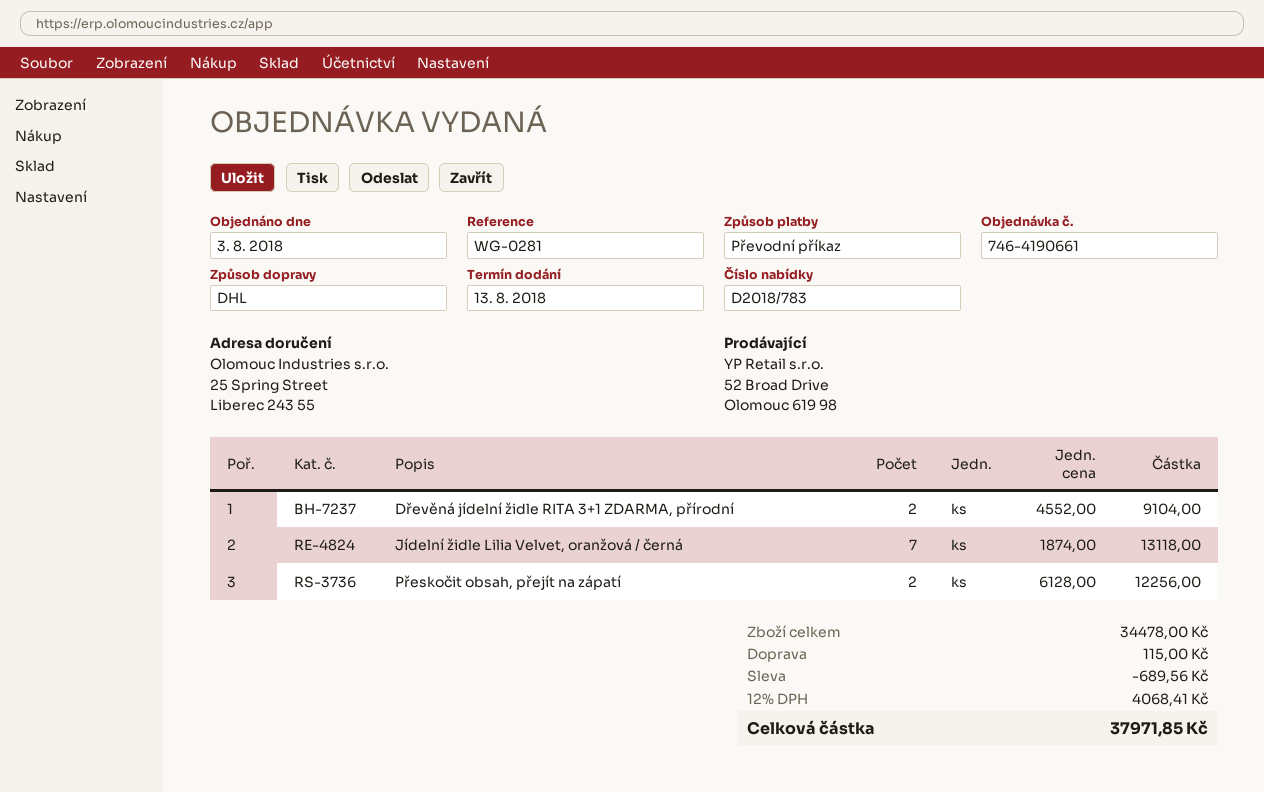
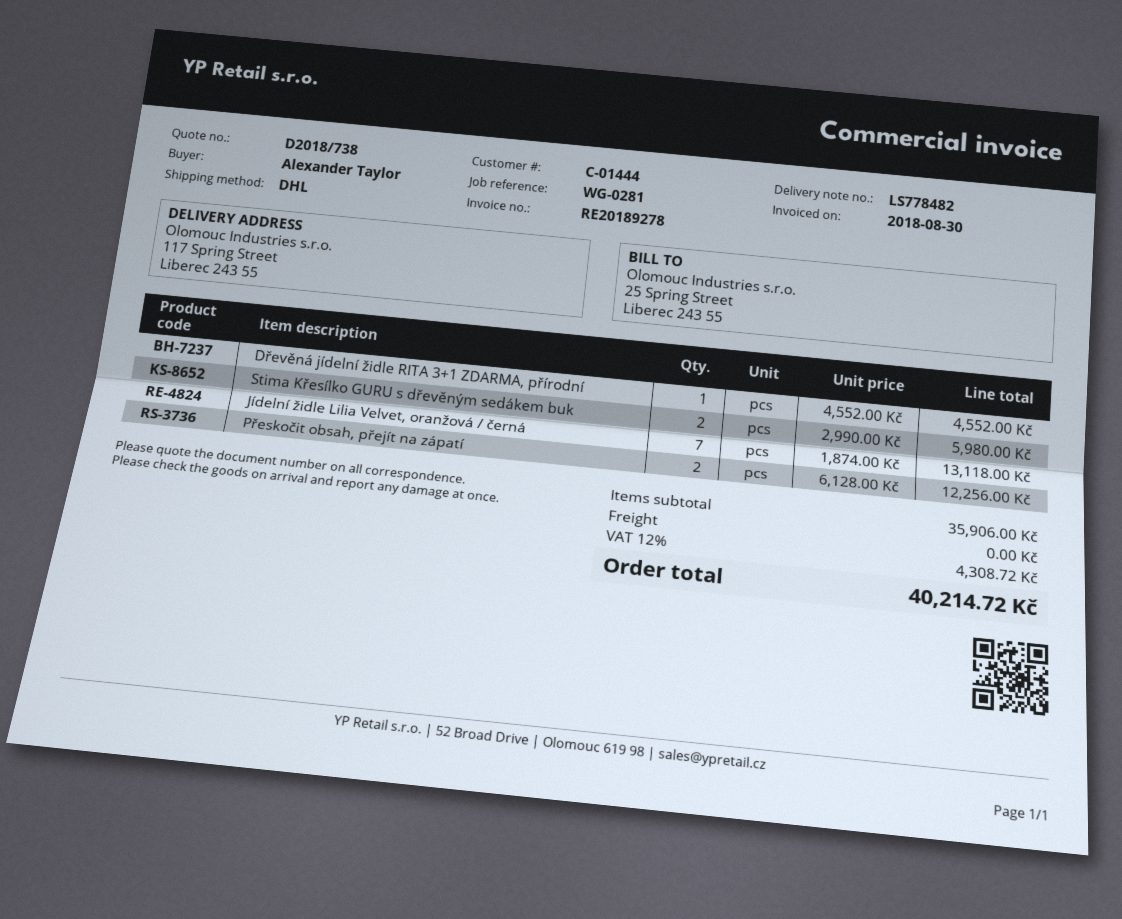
quote number: D2018/783 -> D2018/738
ship to: 25 Spring Street, Liberec 243 55 -> 117 Spring Street, Liberec 243 55
Dřevěná jídelní židle RITA 3+1 ZDARMA, přírodní: 2 x 4552.00 = 9104.00 -> 1 x 4552.00 = 4552.00
Stima Křesílko GURU s dřevěným sedákem buk: none -> 2 x 2990.00 = 5980.00
subtotal: 34478.00 -> 35906.00
discount: 689.56 -> none
shipping: 115.00 -> 0.00
tax: 12% = 4068.41 -> 12% = 4308.72
total: 37971.85 -> 40214.72

